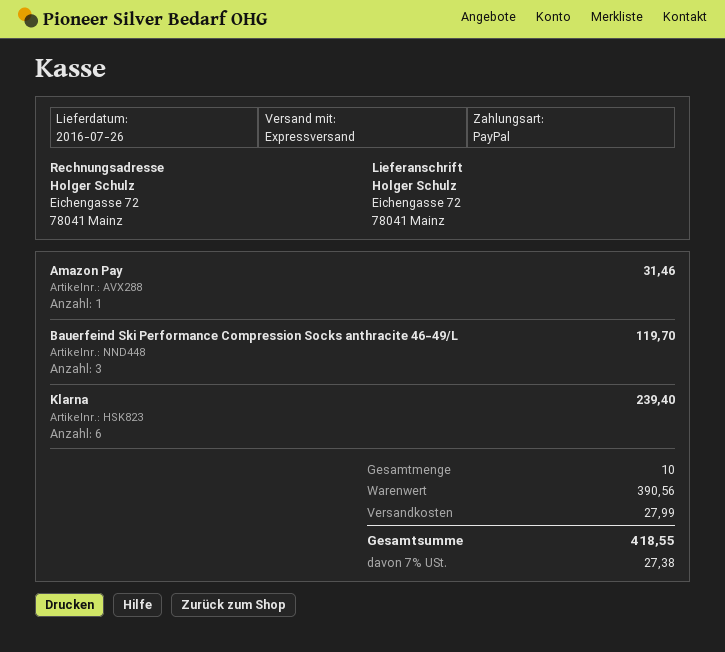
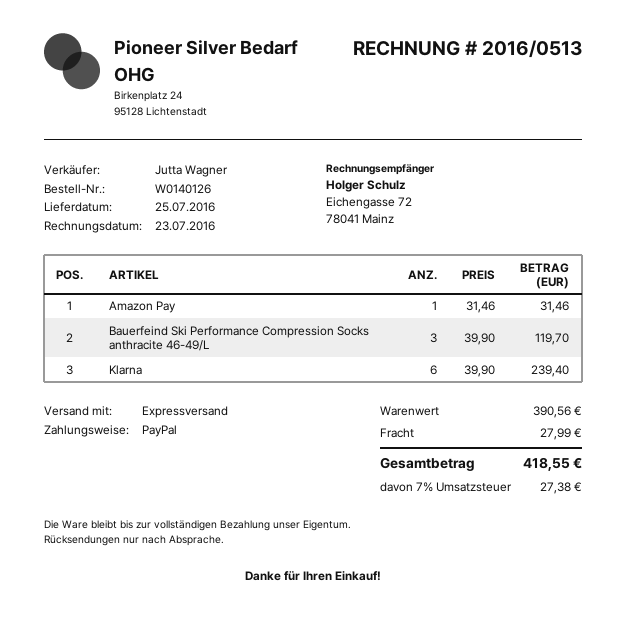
delivery date: 2016-07-26 -> 2016-07-25

